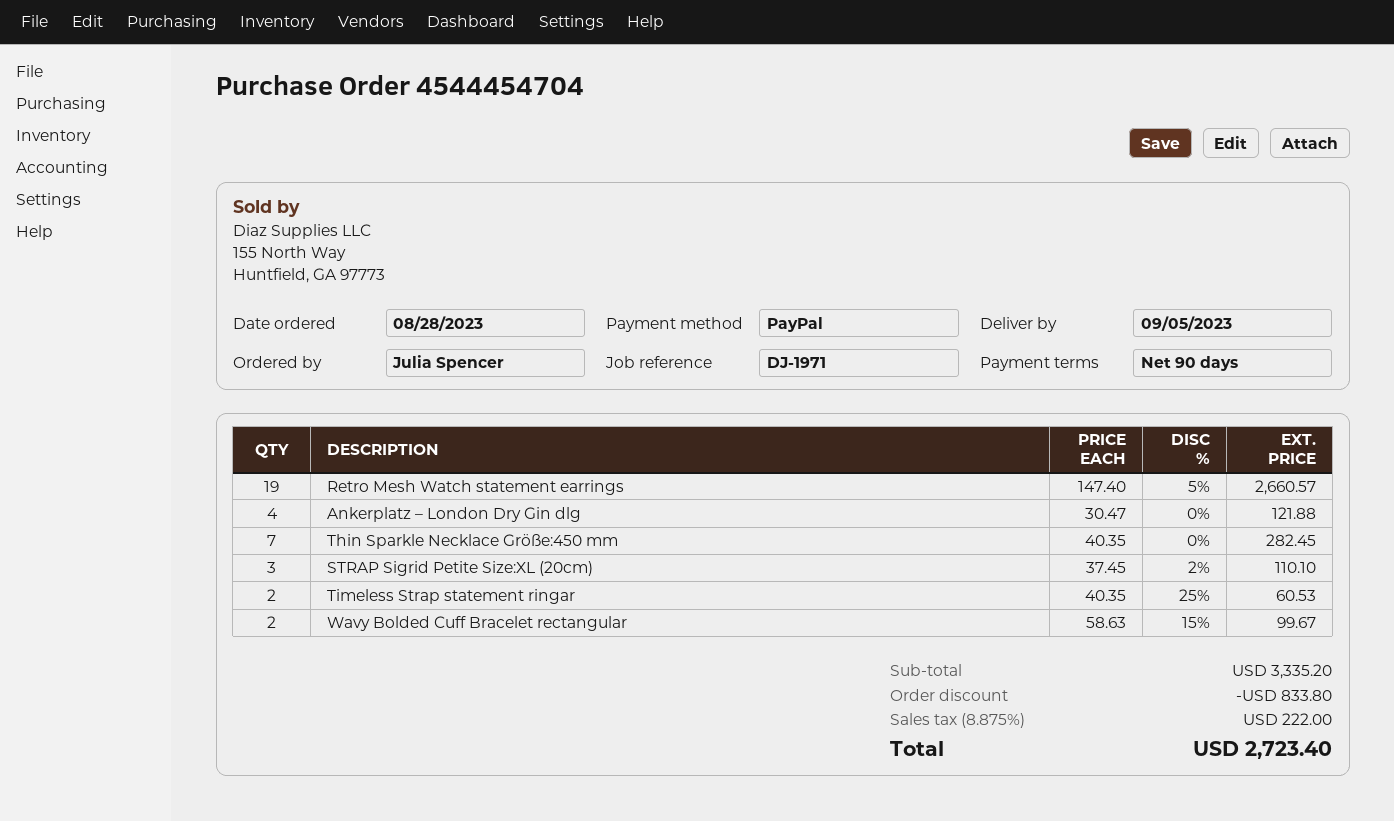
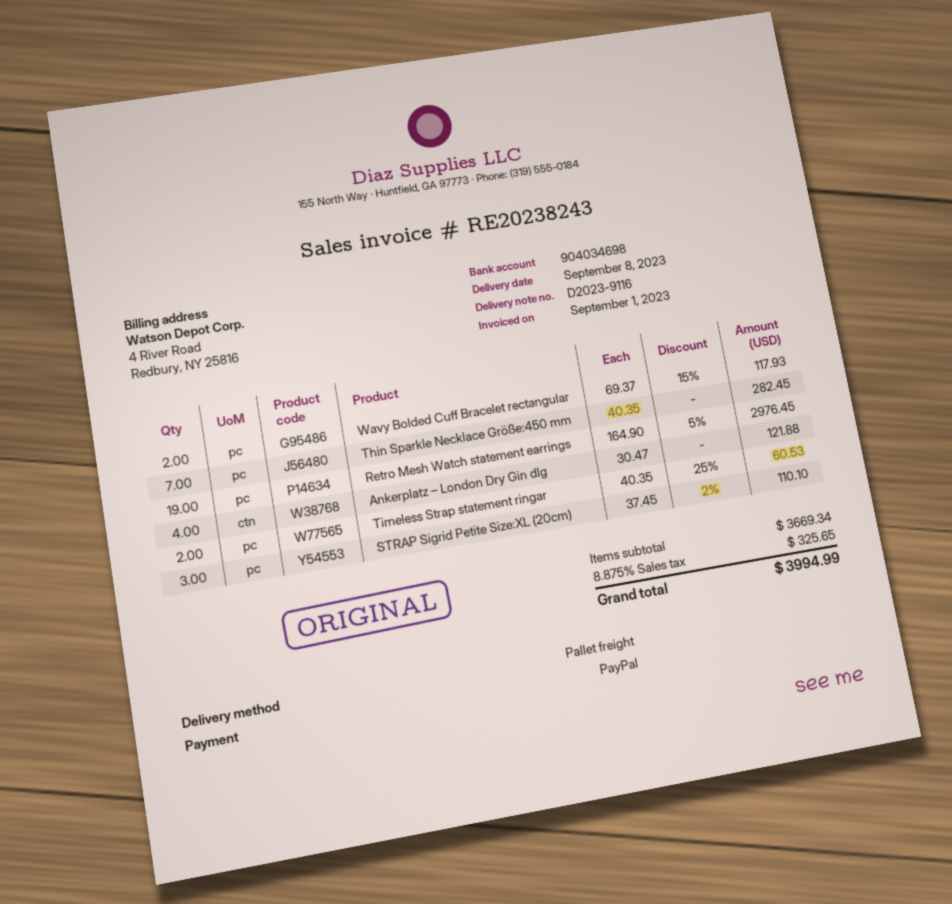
delivery date: 2023-09-05 -> 2023-09-08
Retro Mesh Watch statement earrings: 19 x 147.40 - 5% = 2660.57 -> 19 x 164.90 - 5% = 2976.45
Wavy Bolded Cuff Bracelet rectangular: 2 x 58.63 - 15% = 99.67 -> 2 x 69.37 - 15% = 117.93
subtotal: 3335.20 -> 3669.34
discount: 833.80 -> none
tax: 8.875% = 222.00 -> 8.875% = 325.65
total: 2723.40 -> 3994.99

